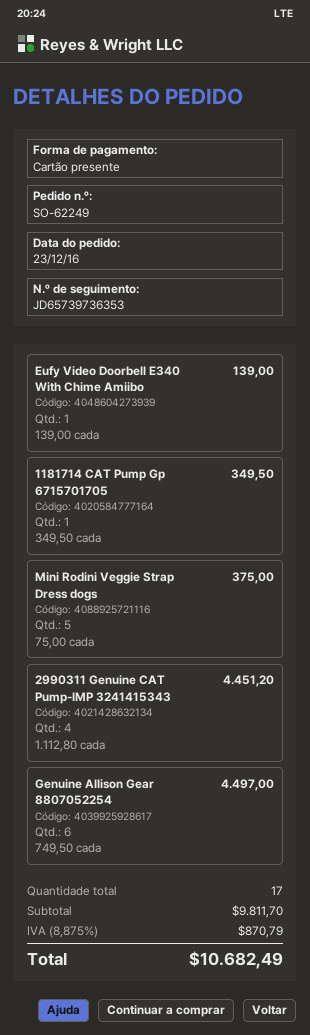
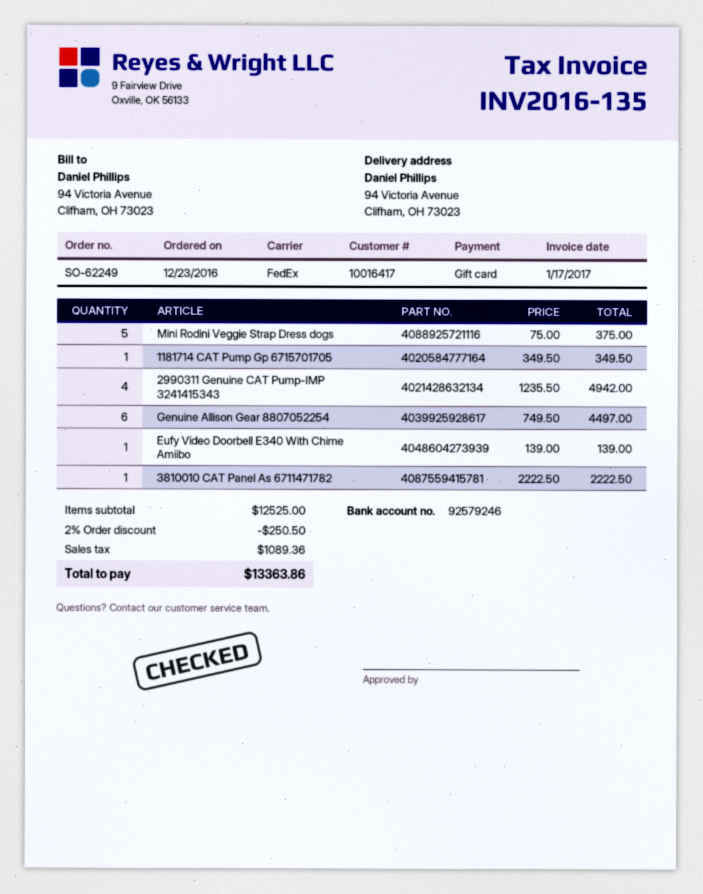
2990311 Genuine CAT Pump-IMP 3241415343: 4 x 1112.80 = 4451.20 -> 4 x 1235.50 = 4942.00
3810010 CAT Panel As 6711471782: none -> 1 x 2222.50 = 2222.50
subtotal: 9811.70 -> 12525.00
discount: none -> 2% = 250.50
tax: 870.79 -> 1089.36
total: 10682.49 -> 13363.86

